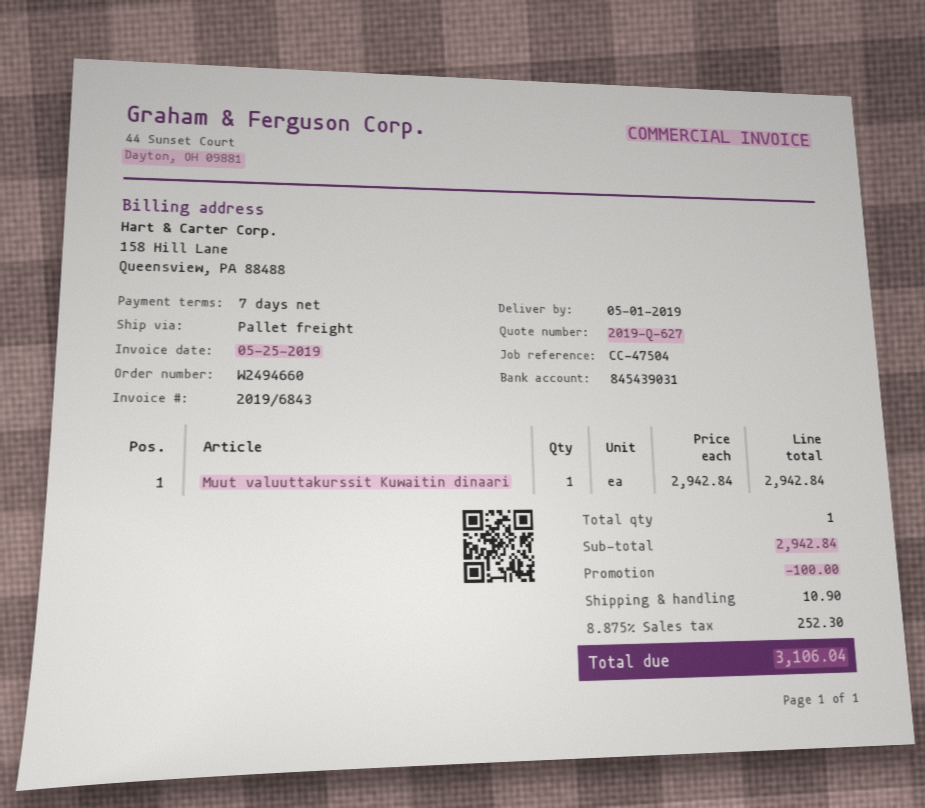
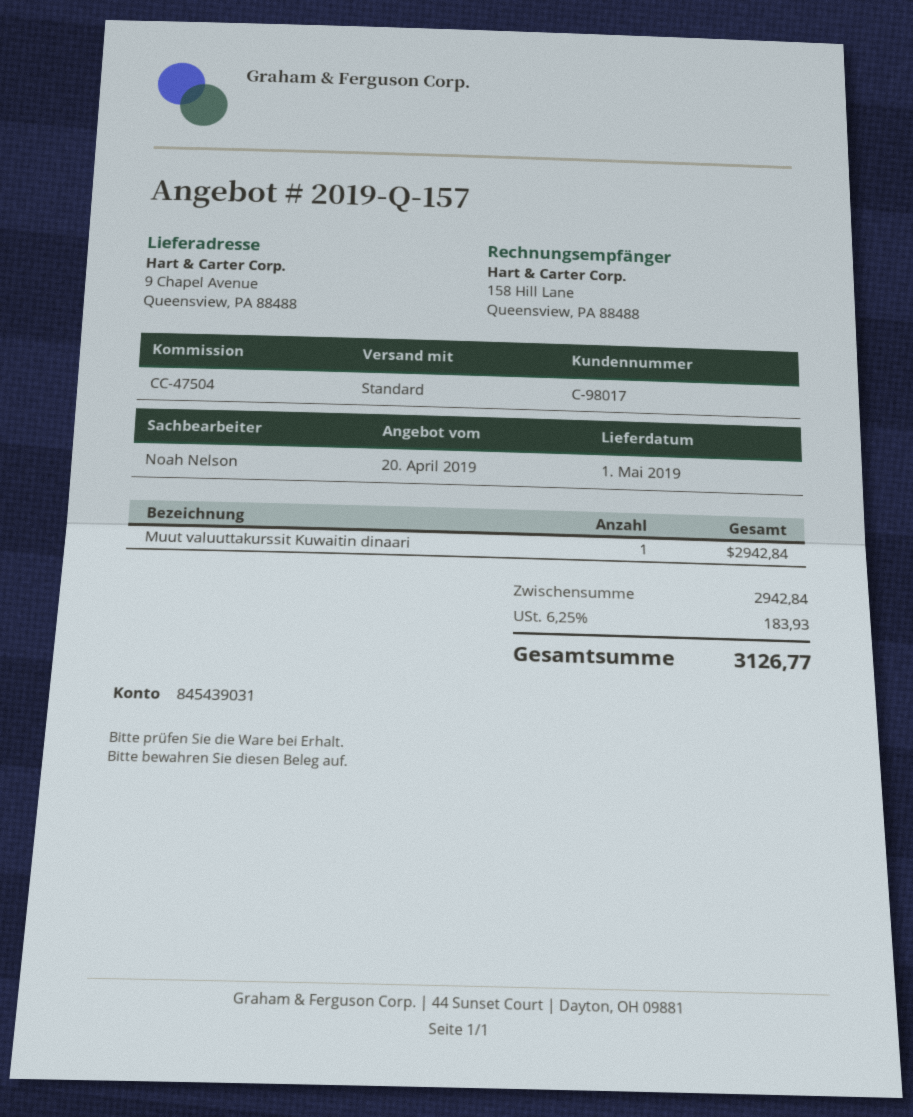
quote number: 2019-Q-627 -> 2019-Q-157
shipping method: pallet freight -> standard
discount: 100.00 -> none
shipping: 10.90 -> none
tax: 8.875% = 252.30 -> 6.25% = 183.93
total: 3106.04 -> 3126.77

